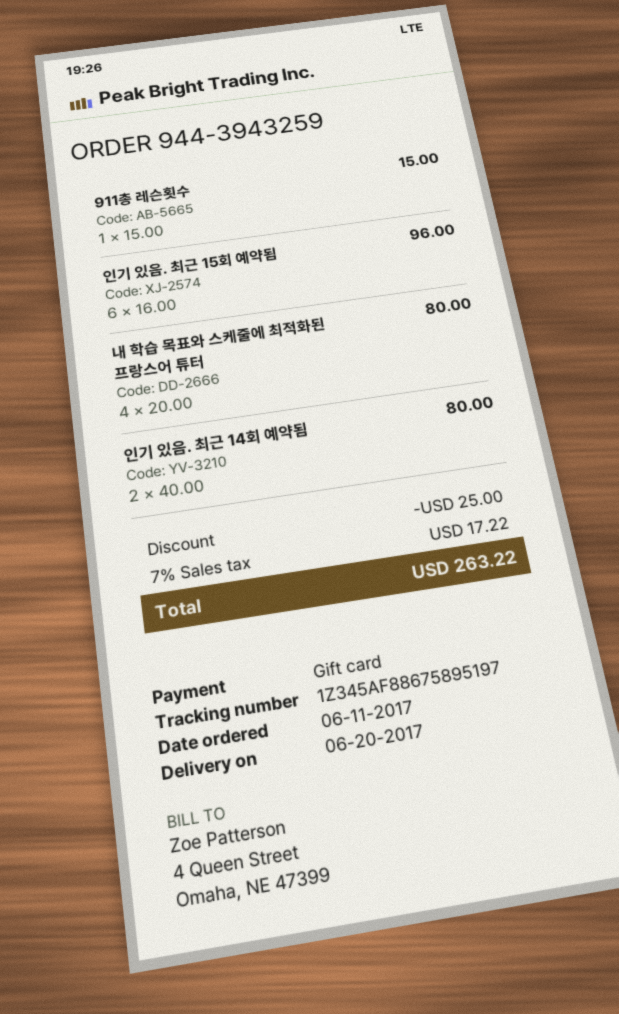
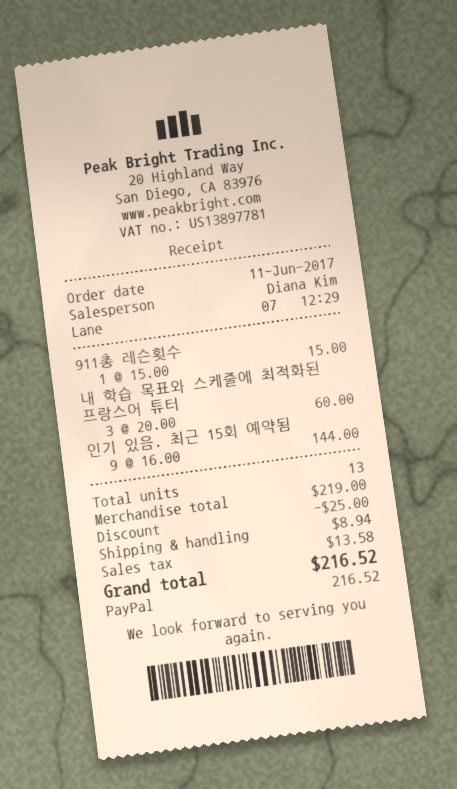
payment method: gift card -> PayPal
인기 있음. 최근 15회 예약됨: 6 x 16.00 = 96.00 -> 9 x 16.00 = 144.00
내 학습 목표와 스케줄에 최적화된 프랑스어 튜터: 4 x 20.00 = 80.00 -> 3 x 20.00 = 60.00
인기 있음. 최근 14회 예약됨: 2 x 40.00 = 80.00 -> none
shipping: none -> 8.94
tax: 17.22 -> 13.58
total: 263.22 -> 216.52

